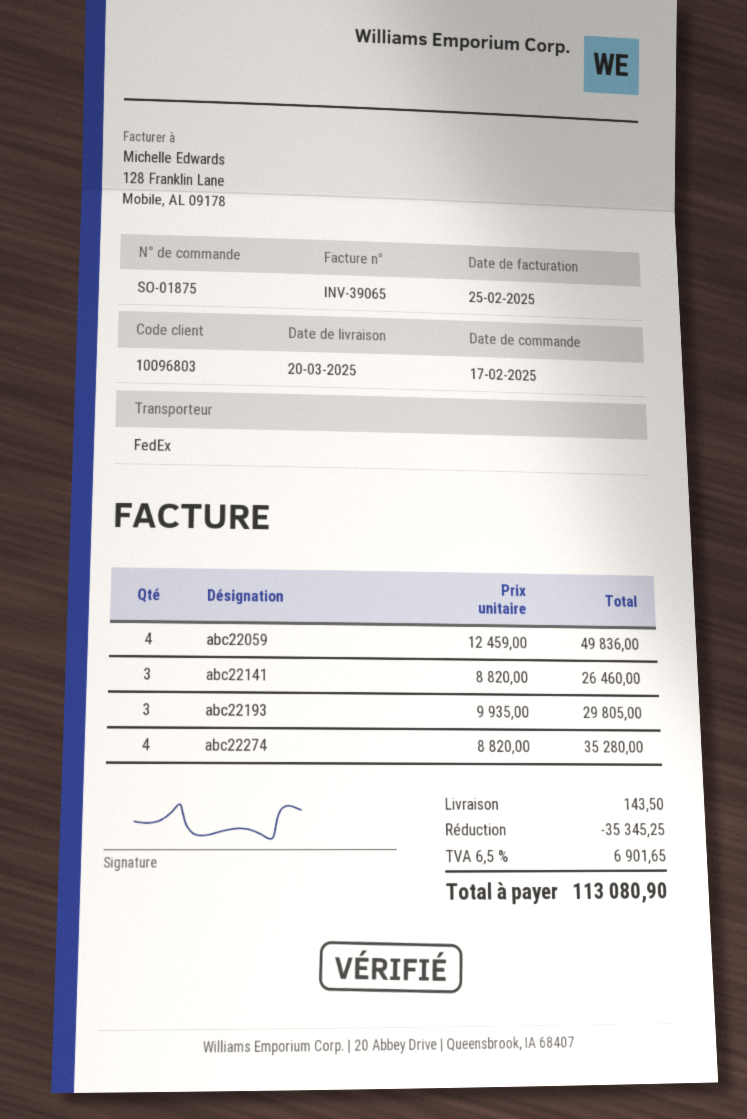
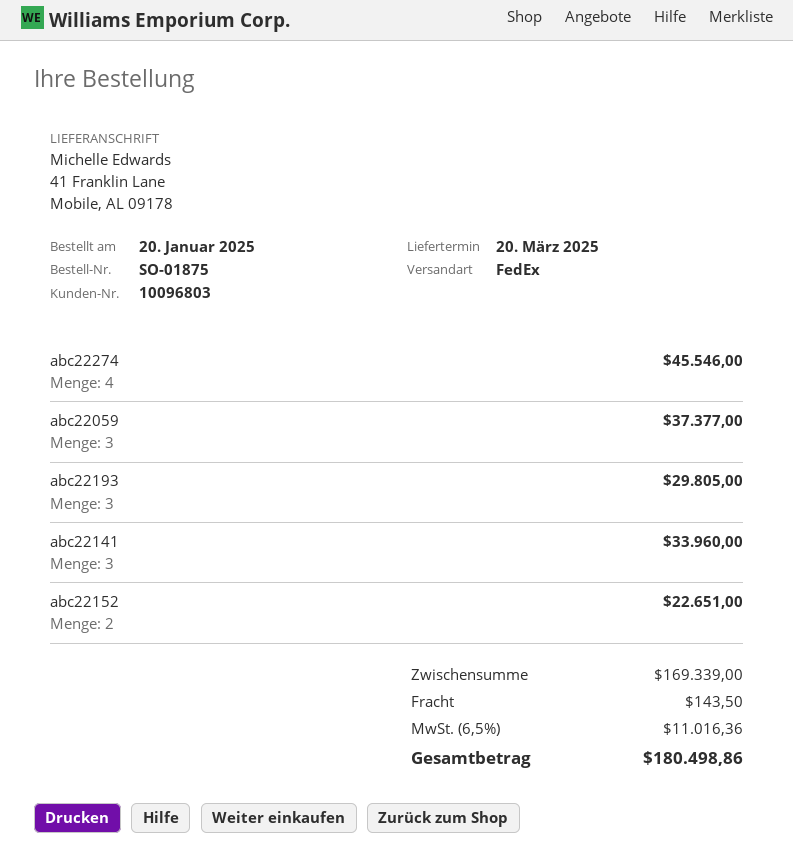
order date: 2025-02-17 -> 2025-01-20
abc22059: 4 for 49836.00 -> 3 for 37377.00
abc22141: 3 for 26460.00 -> 3 for 33960.00
abc22274: 4 for 35280.00 -> 4 for 45546.00
abc22152: none -> 2 for 22651.00
discount: 35345.25 -> none
tax: 6.5% = 6901.65 -> 6.5% = 11016.36
total: 113080.90 -> 180498.86

